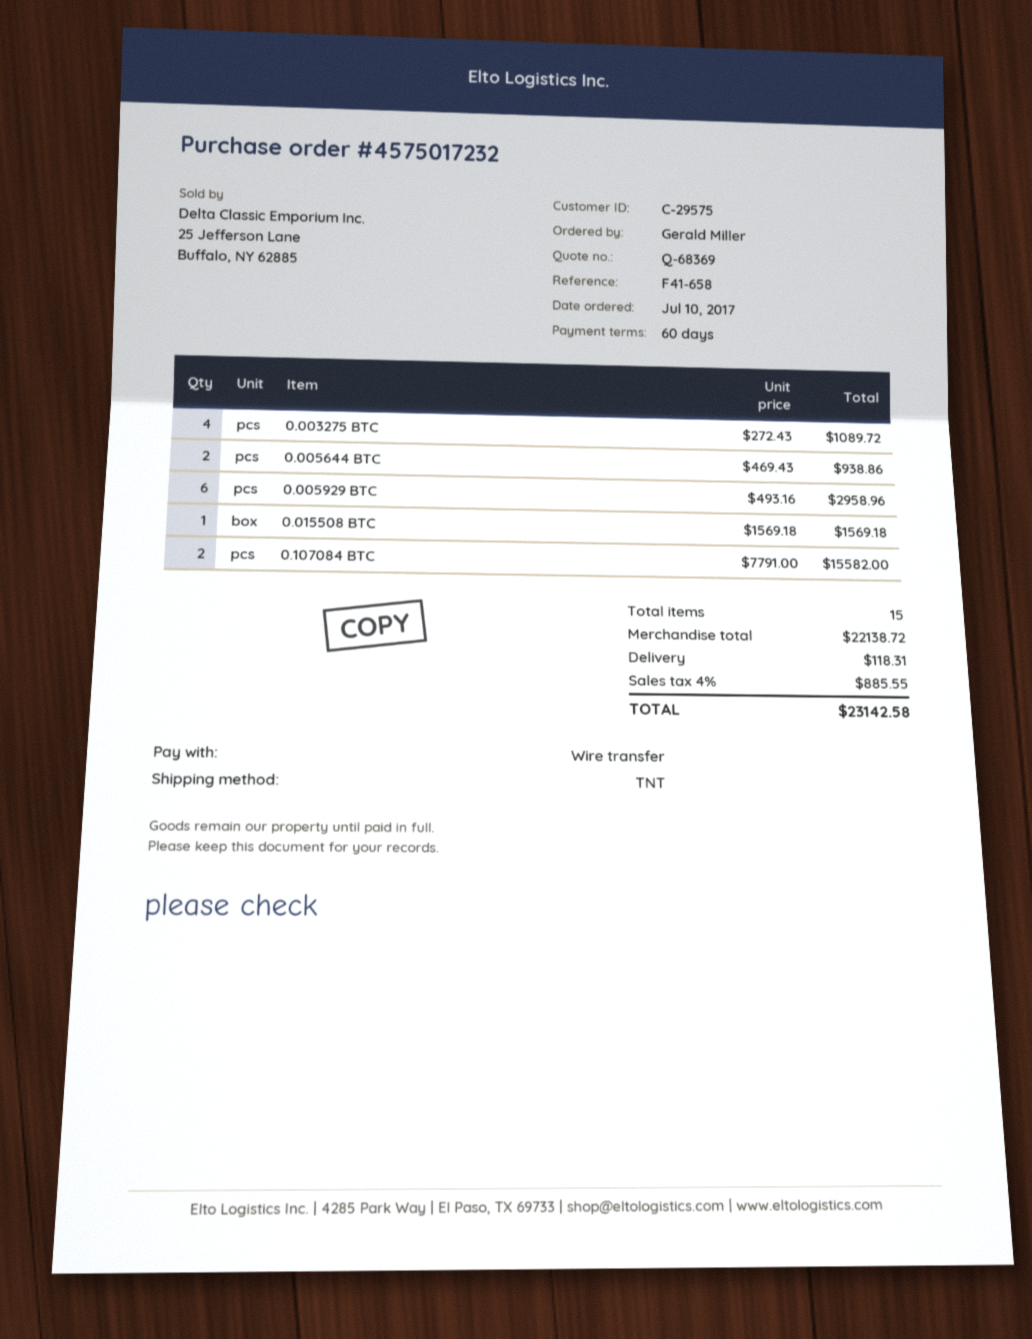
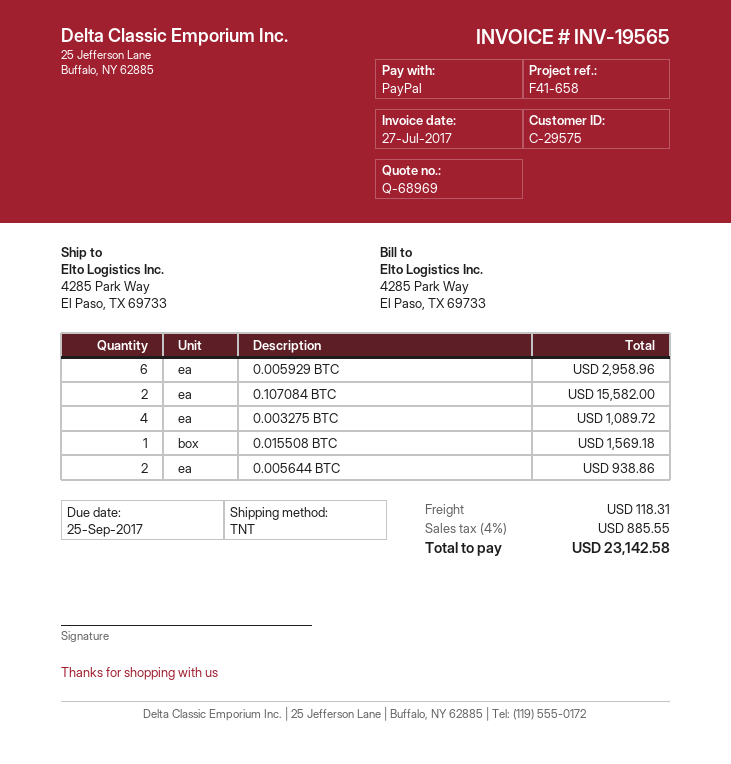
quote number: Q-68369 -> Q-68969
payment method: bank transfer -> PayPal

